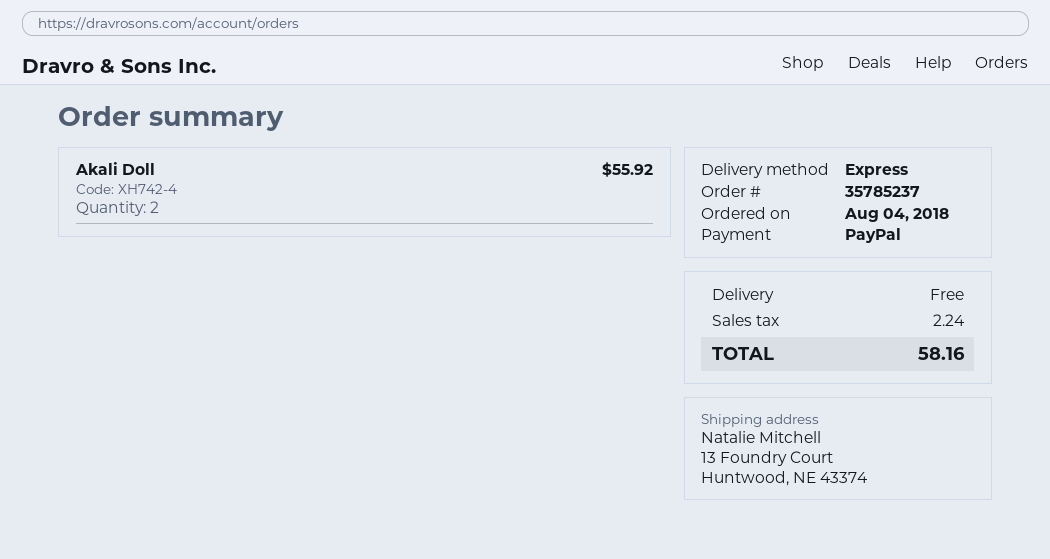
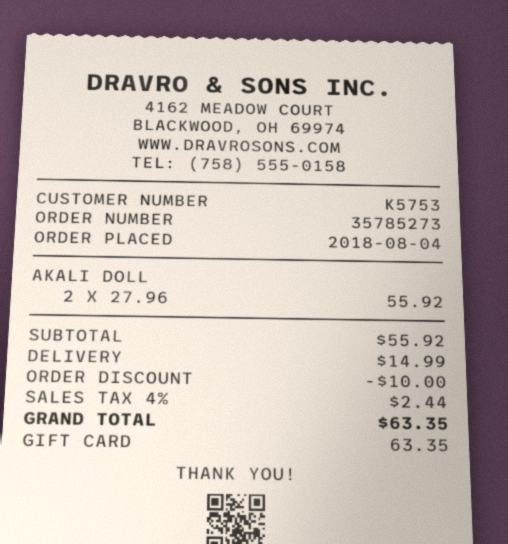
order number: 35785237 -> 35785273
payment method: PayPal -> gift card
discount: none -> 10.00
shipping: 0.00 -> 14.99
tax: 2.24 -> 2.44
total: 58.16 -> 63.35

